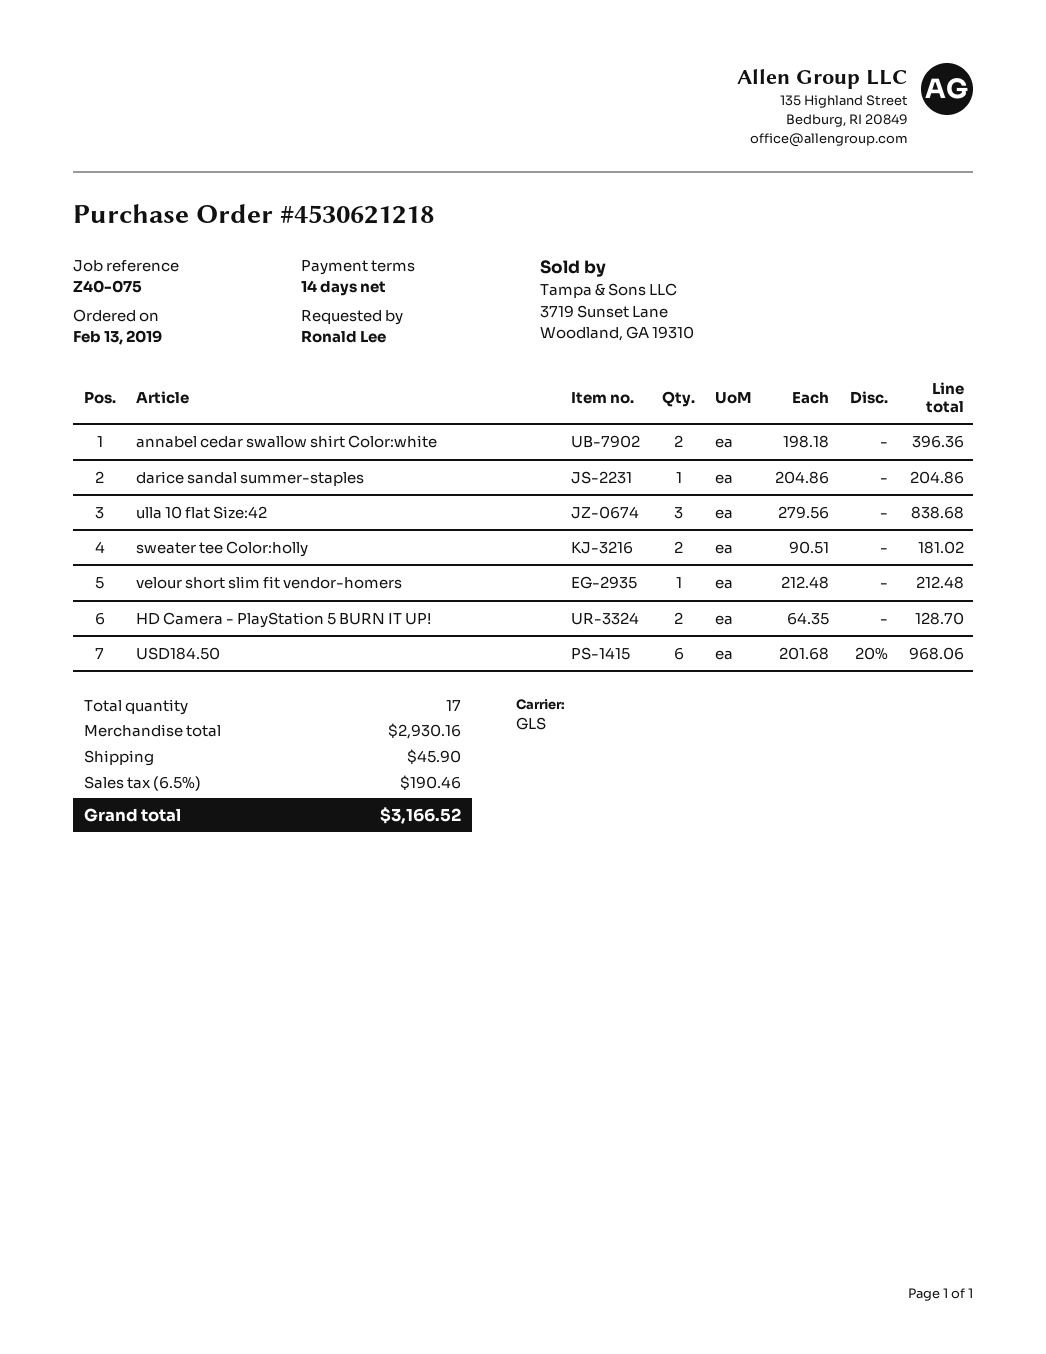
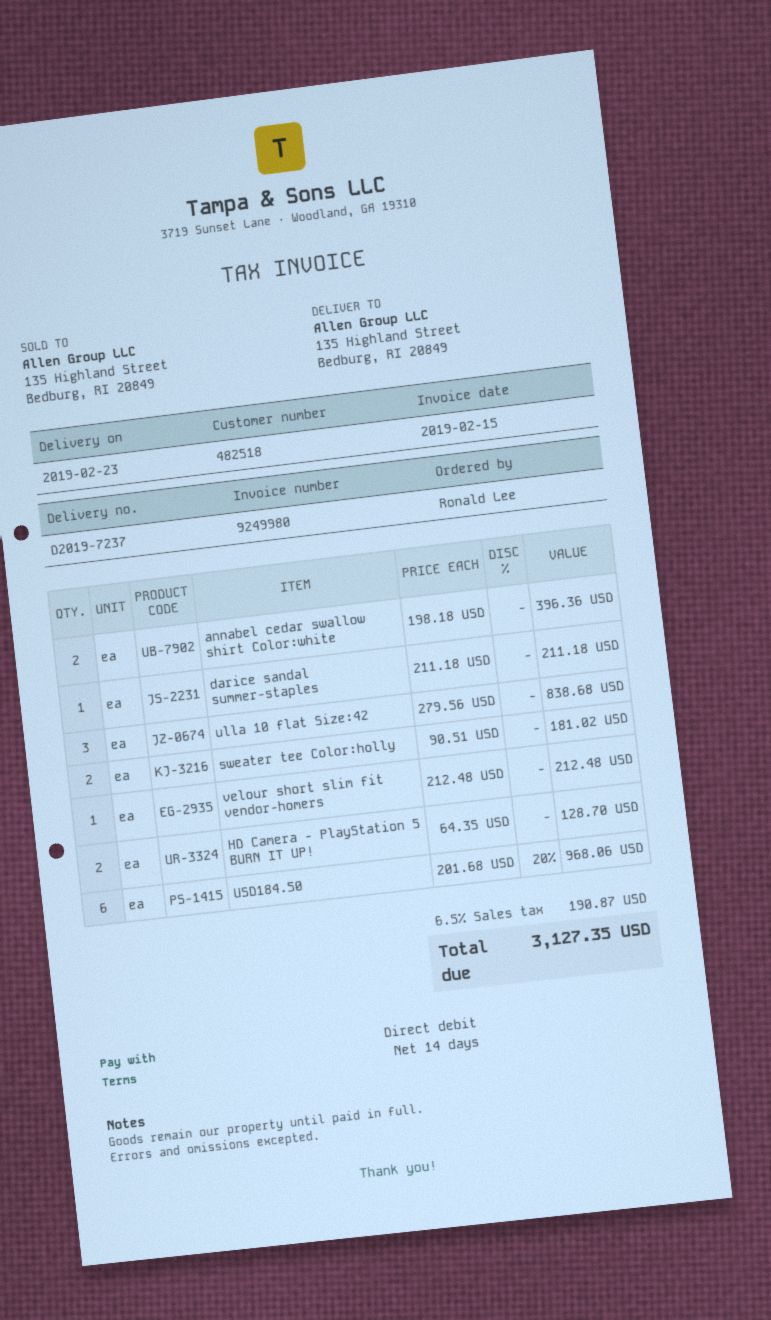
darice sandal summer-staples: 1 x 204.86 = 204.86 -> 1 x 211.18 = 211.18
shipping: 45.90 -> none
tax: 6.5% = 190.46 -> 6.5% = 190.87
total: 3166.52 -> 3127.35

